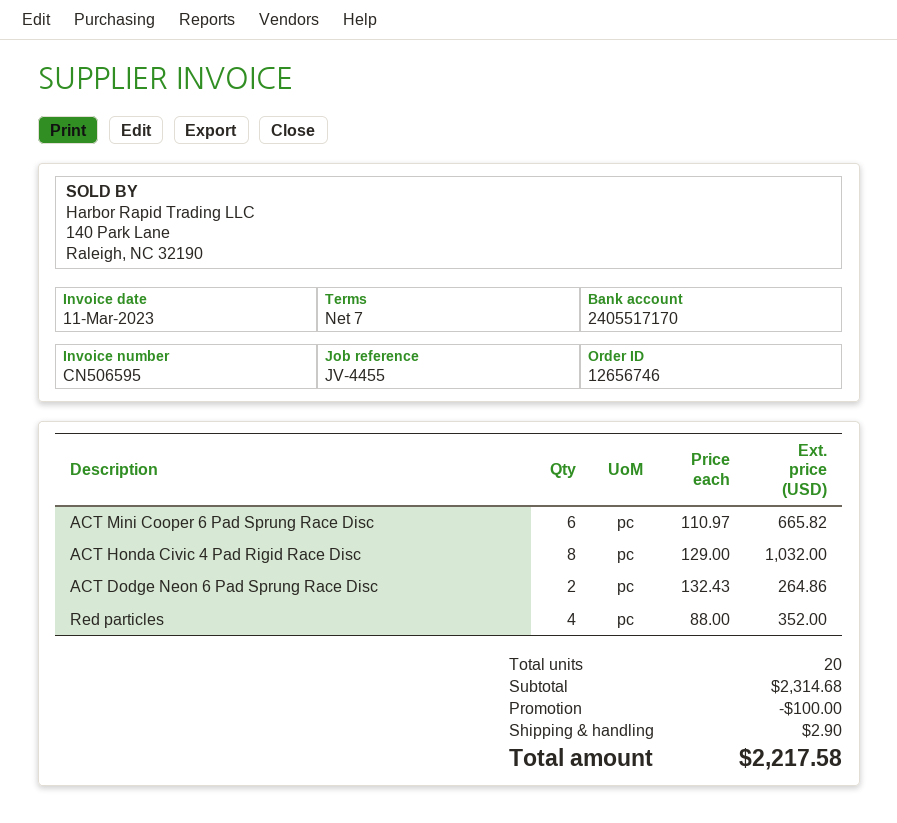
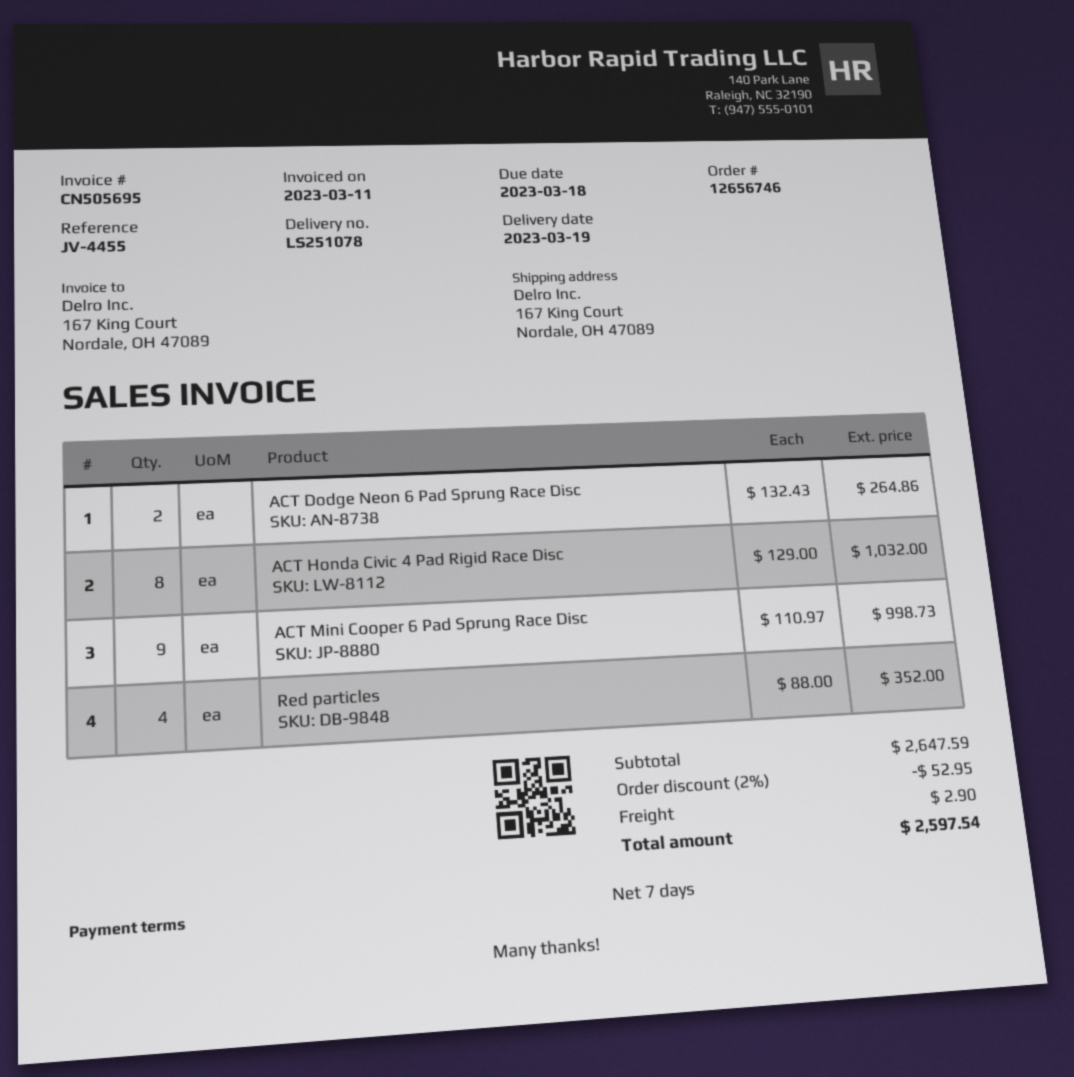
invoice number: CN506595 -> CN505695
ACT Mini Cooper 6 Pad Sprung Race Disc: 6 x 110.97 = 665.82 -> 9 x 110.97 = 998.73
subtotal: 2314.68 -> 2647.59
discount: 100.00 -> 52.95
total: 2217.58 -> 2597.54

